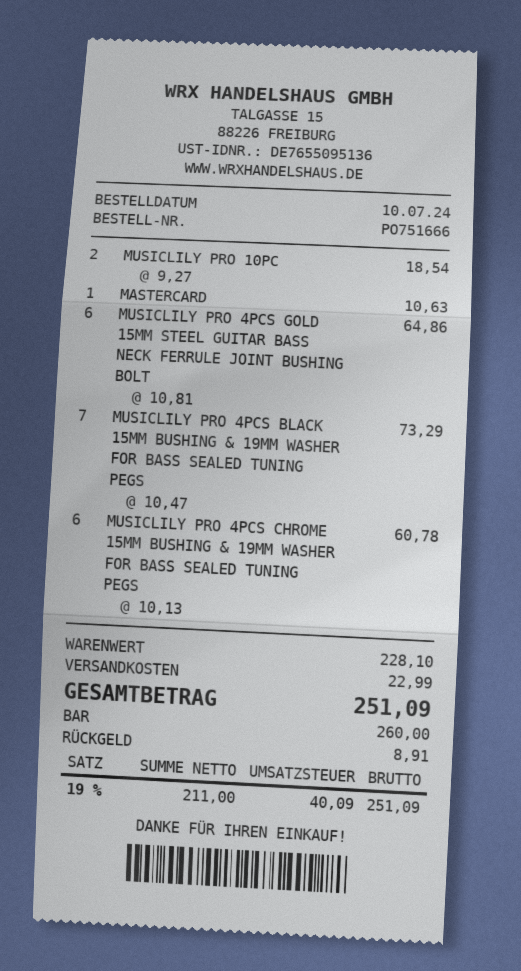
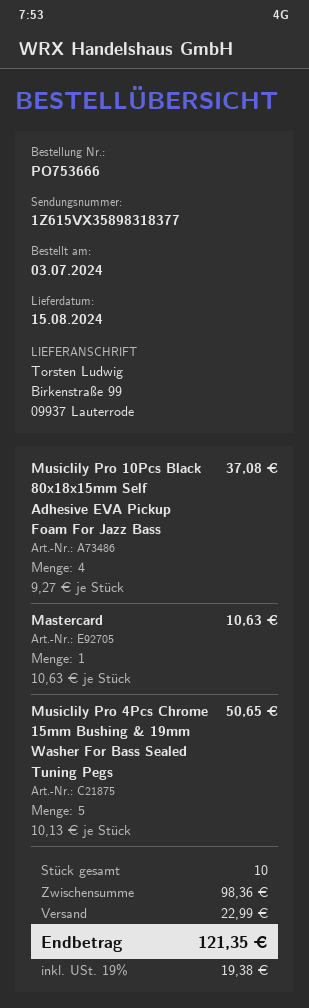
order number: PO751666 -> PO753666
order date: 2024-07-10 -> 2024-07-03
MUSICLILY PRO 10PC: 2 x 9.27 = 18.54 -> 4 x 9.27 = 37.08
MUSICLILY PRO 4PCS GOLD 15MM STEEL GUITAR BASS NECK FERRULE JOINT BUSHING BOLT: 6 x 10.81 = 64.86 -> none
MUSICLILY PRO 4PCS BLACK 15MM BUSHING & 19MM WASHER FOR BASS SEALED TUNING PEGS: 7 x 10.47 = 73.29 -> none
MUSICLILY PRO 4PCS CHROME 15MM BUSHING & 19MM WASHER FOR BASS SEALED TUNING PEGS: 6 x 10.13 = 60.78 -> 5 x 10.13 = 50.65
subtotal: 228.10 -> 98.36
tax: 19% = 40.09 -> 19% = 19.38
total: 251.09 -> 121.35

